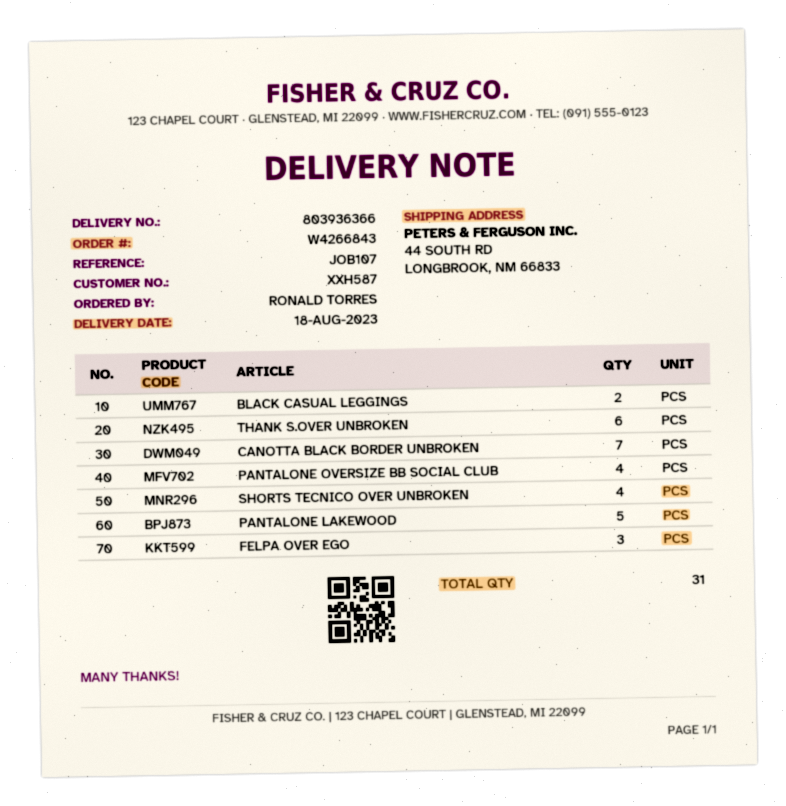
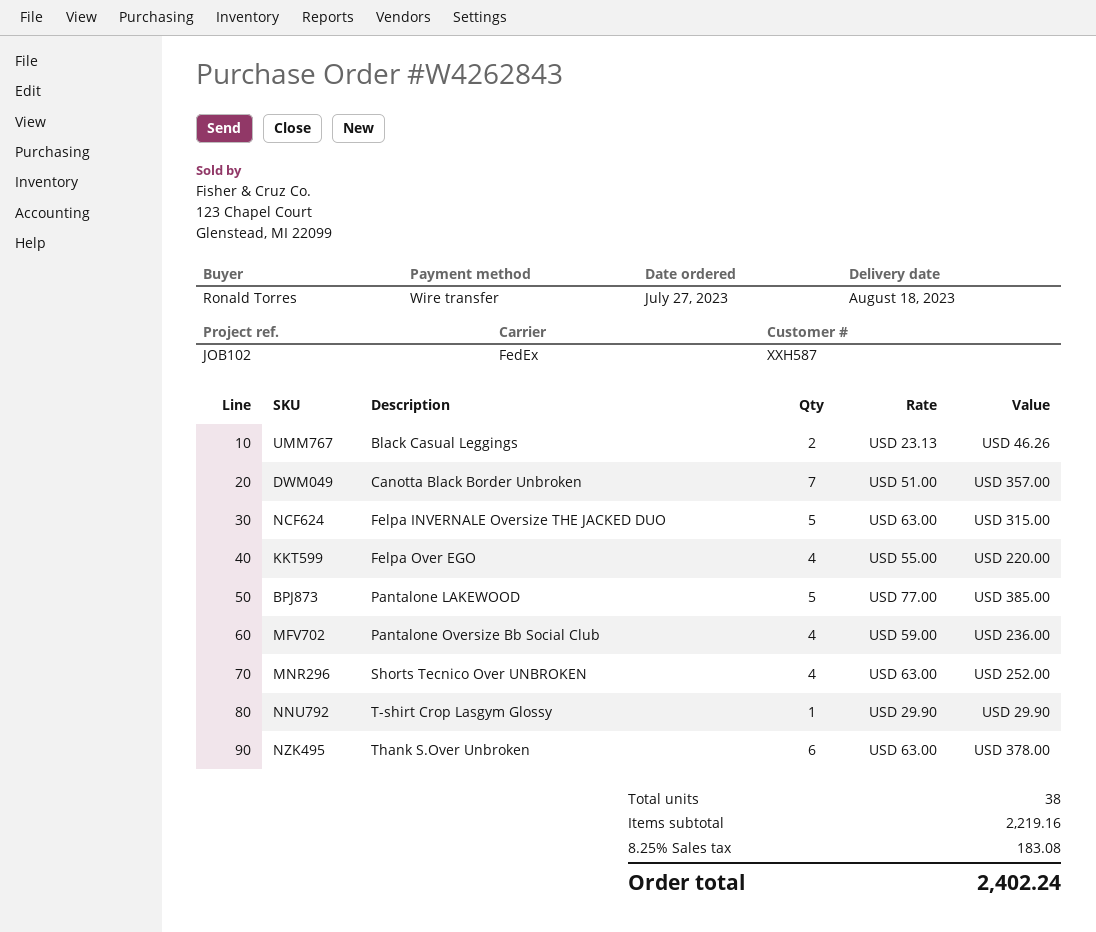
order number: W4266843 -> W4262843
reference: JOB107 -> JOB102
FELPA OVER EGO: 3 -> 4
Felpa INVERNALE Oversize THE JACKED DUO: none -> 5
T-shirt Crop Lasgym Glossy: none -> 1
total quantity: 31 -> 38

